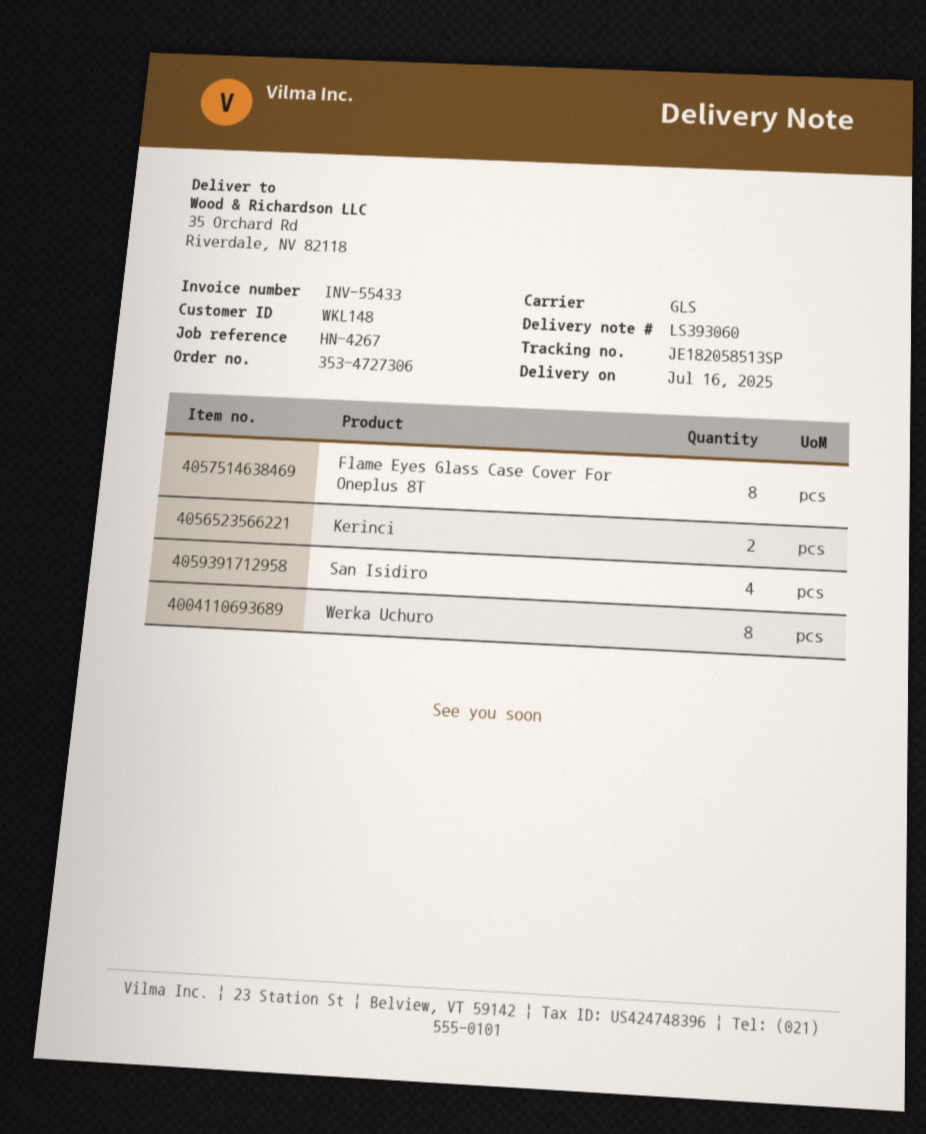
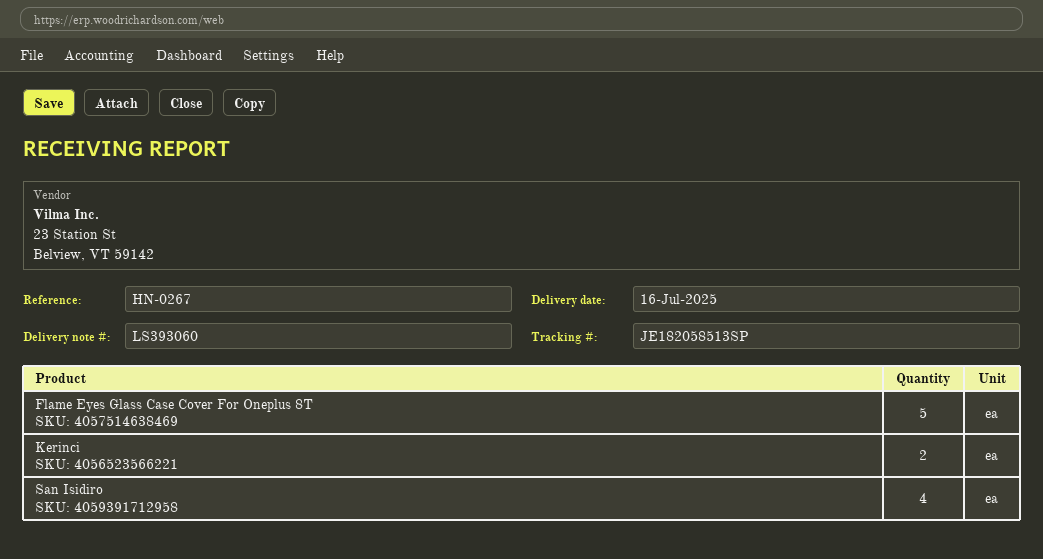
reference: HN-4267 -> HN-0267
Flame Eyes Glass Case Cover For Oneplus 8T: 8 -> 5
Werka Uchuro: 8 -> none

